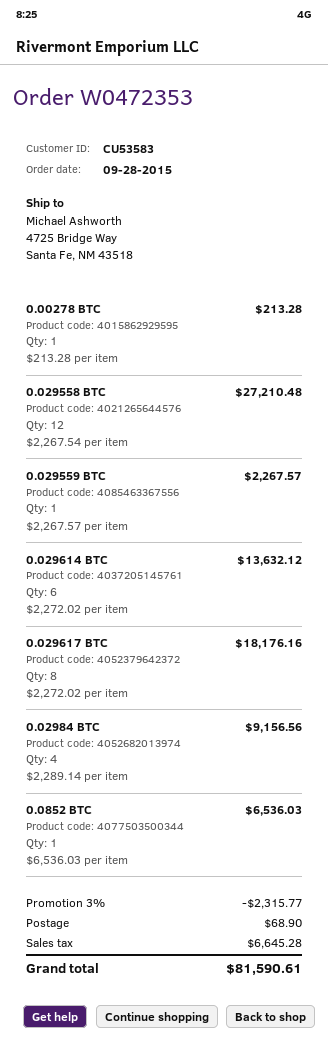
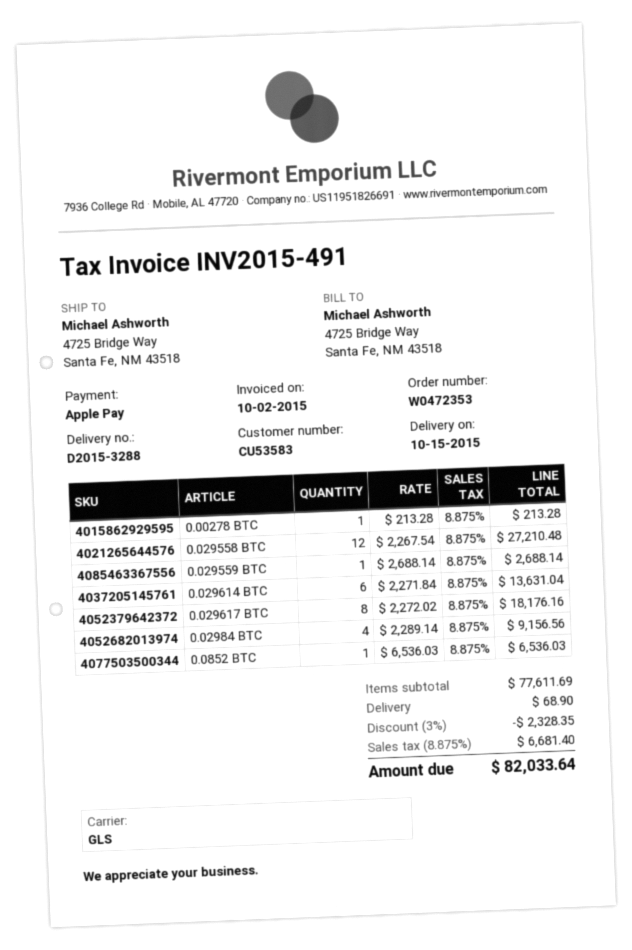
0.029559 BTC: 1 x 2267.57 = 2267.57 -> 1 x 2688.14 = 2688.14
0.029614 BTC: 6 x 2272.02 = 13632.12 -> 6 x 2271.84 = 13631.04
discount: 3% = 2315.77 -> 3% = 2328.35
tax: 6645.28 -> 6681.40
total: 81590.61 -> 82033.64

